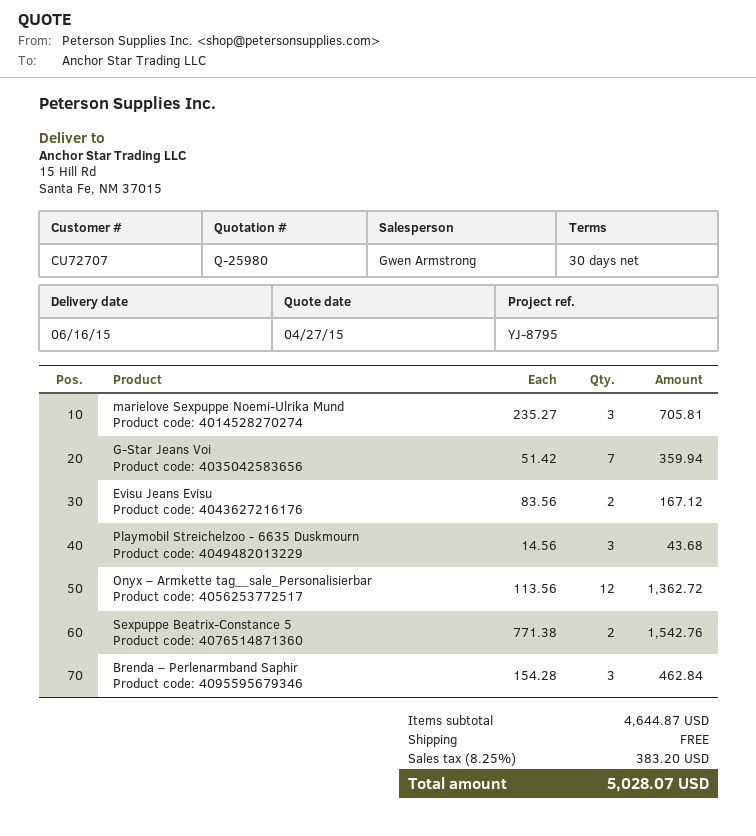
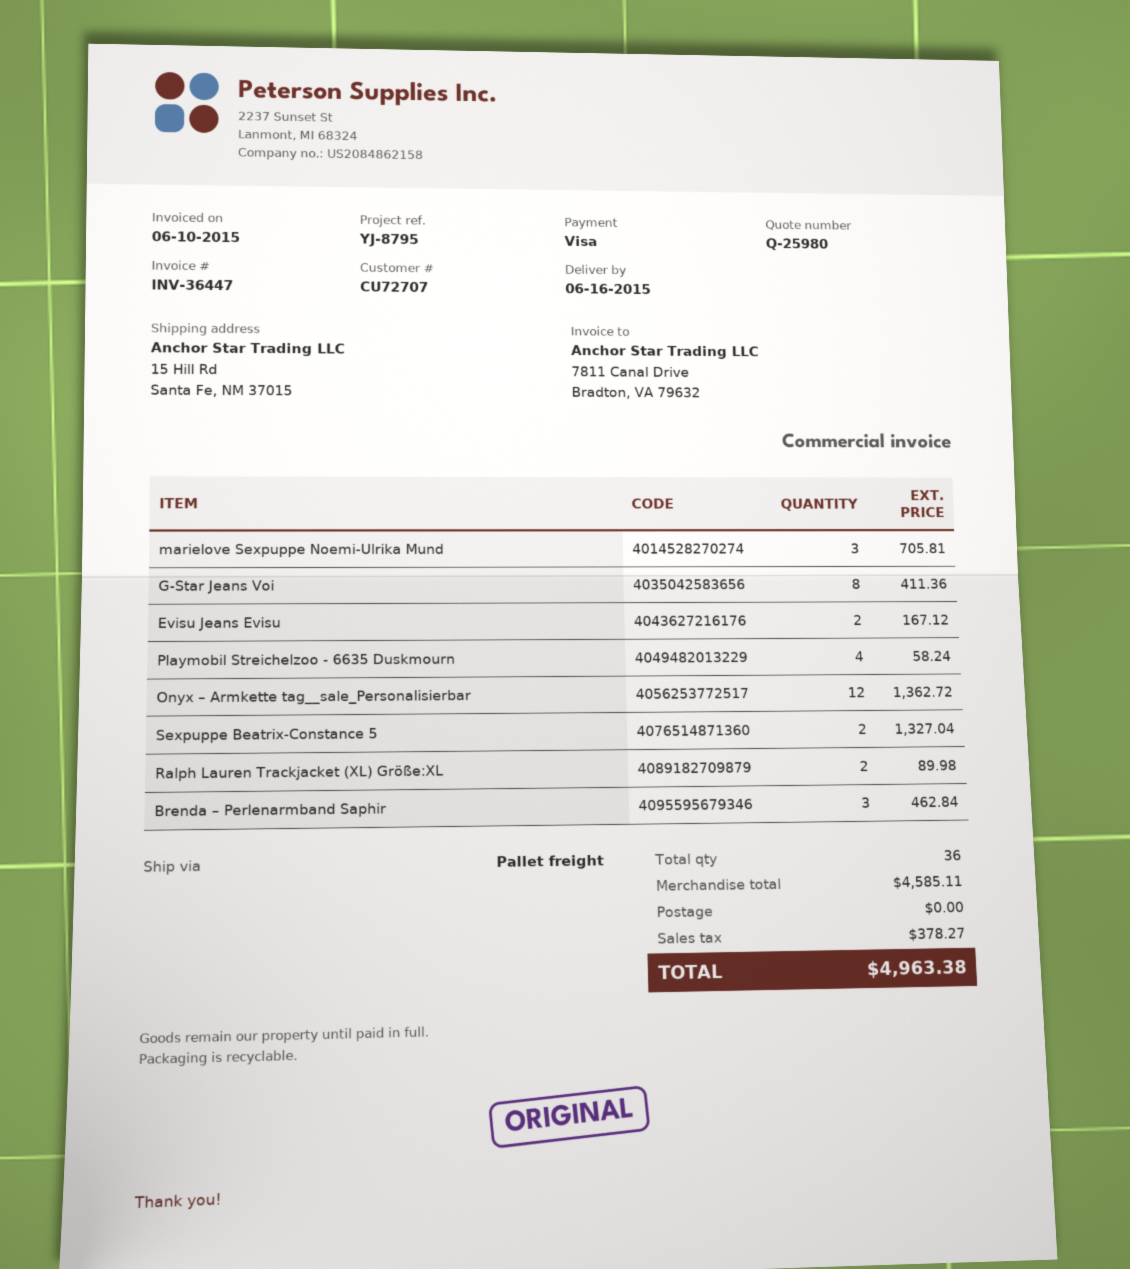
G-Star Jeans Voi: 7 for 359.94 -> 8 for 411.36
Playmobil Streichelzoo - 6635 Duskmourn: 3 for 43.68 -> 4 for 58.24
Sexpuppe Beatrix-Constance 5: 2 for 1542.76 -> 2 for 1327.04
Ralph Lauren Trackjacket (XL) Größe:XL: none -> 2 for 89.98
subtotal: 4644.87 -> 4585.11
tax: 383.20 -> 378.27
total: 5028.07 -> 4963.38

